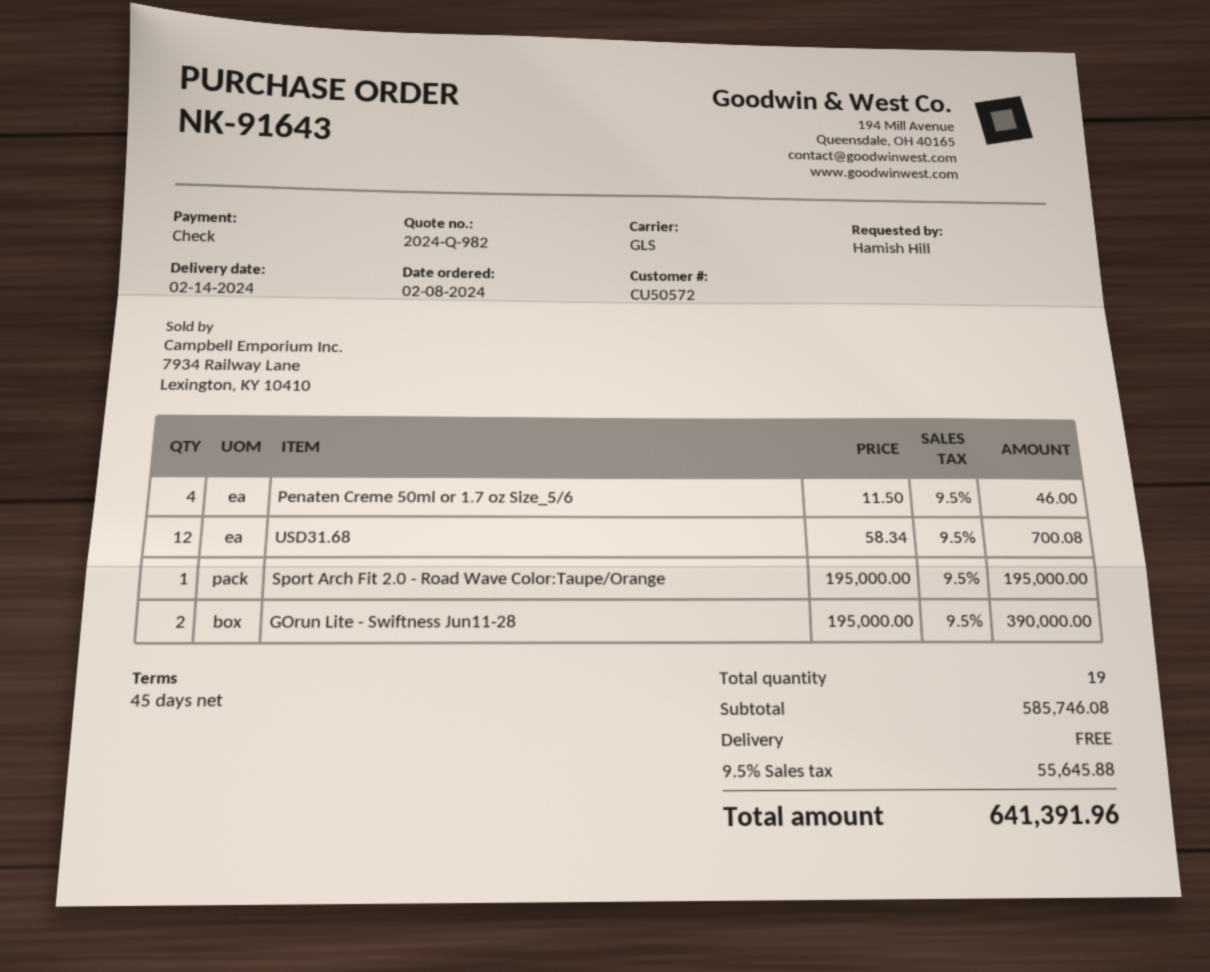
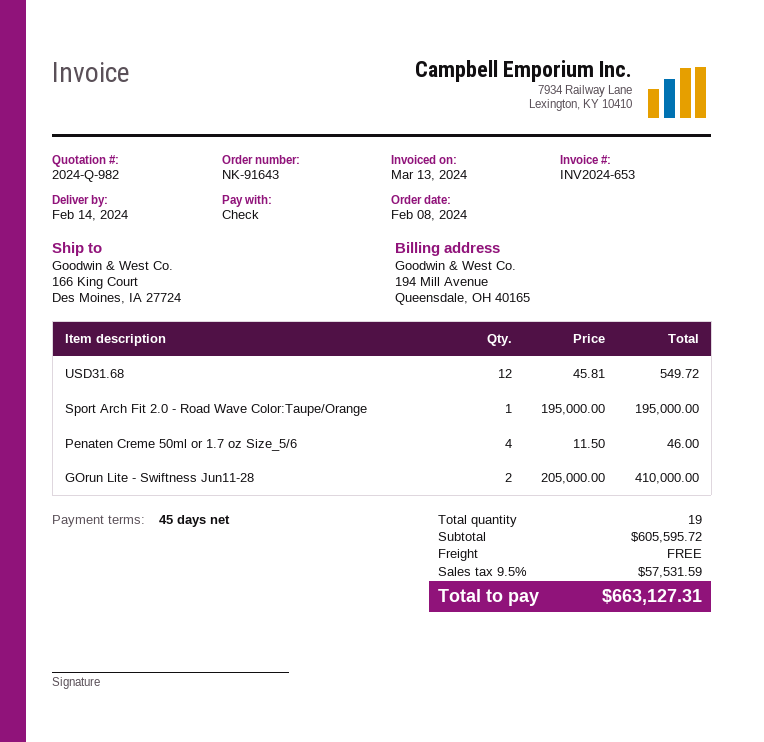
USD31.68: 12 x 58.34 = 700.08 -> 12 x 45.81 = 549.72
GOrun Lite - Swiftness Jun11-28: 2 x 195000.00 = 390000.00 -> 2 x 205000.00 = 410000.00
subtotal: 585746.08 -> 605595.72
tax: 9.5% = 55645.88 -> 9.5% = 57531.59
total: 641391.96 -> 663127.31

